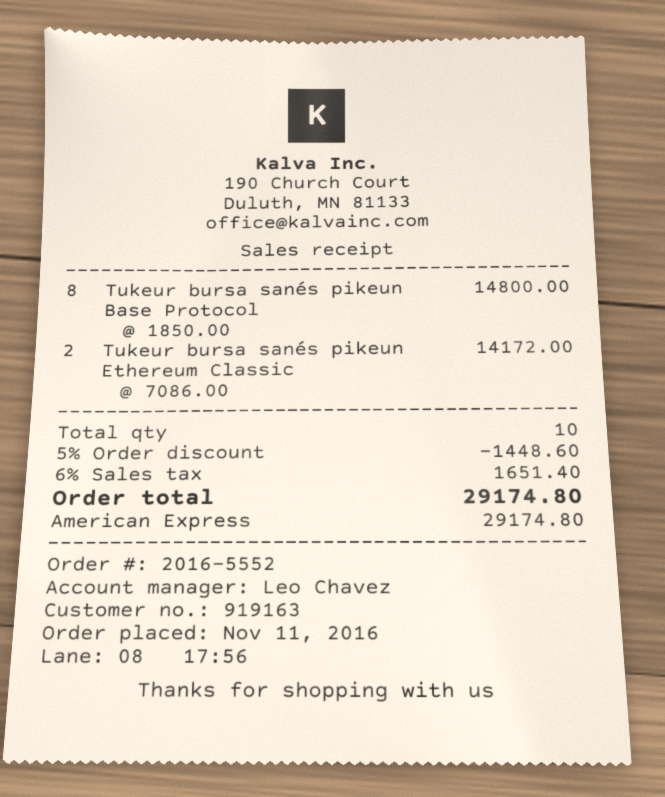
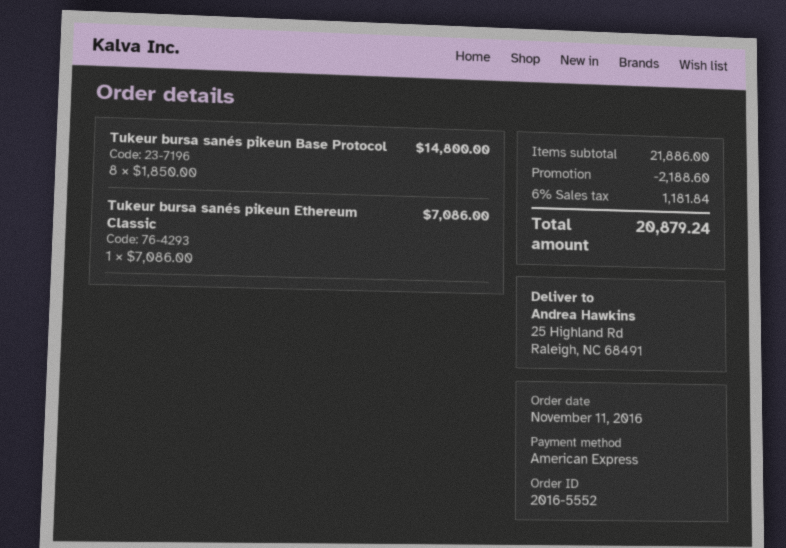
Tukeur bursa sanés pikeun Ethereum Classic: 2 x 7086.00 = 14172.00 -> 1 x 7086.00 = 7086.00
discount: 1448.60 -> 2188.60
tax: 6% = 1651.40 -> 6% = 1181.84
total: 29174.80 -> 20879.24

